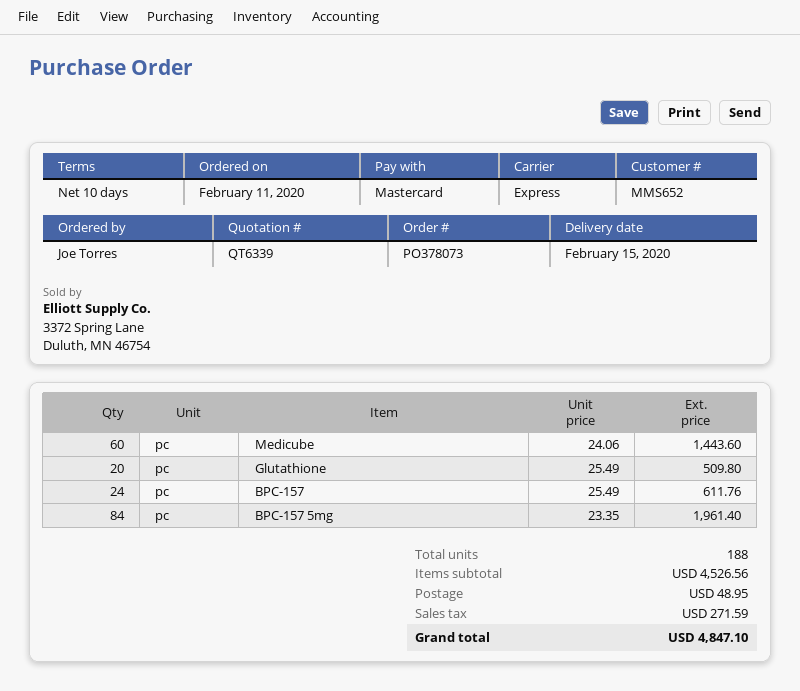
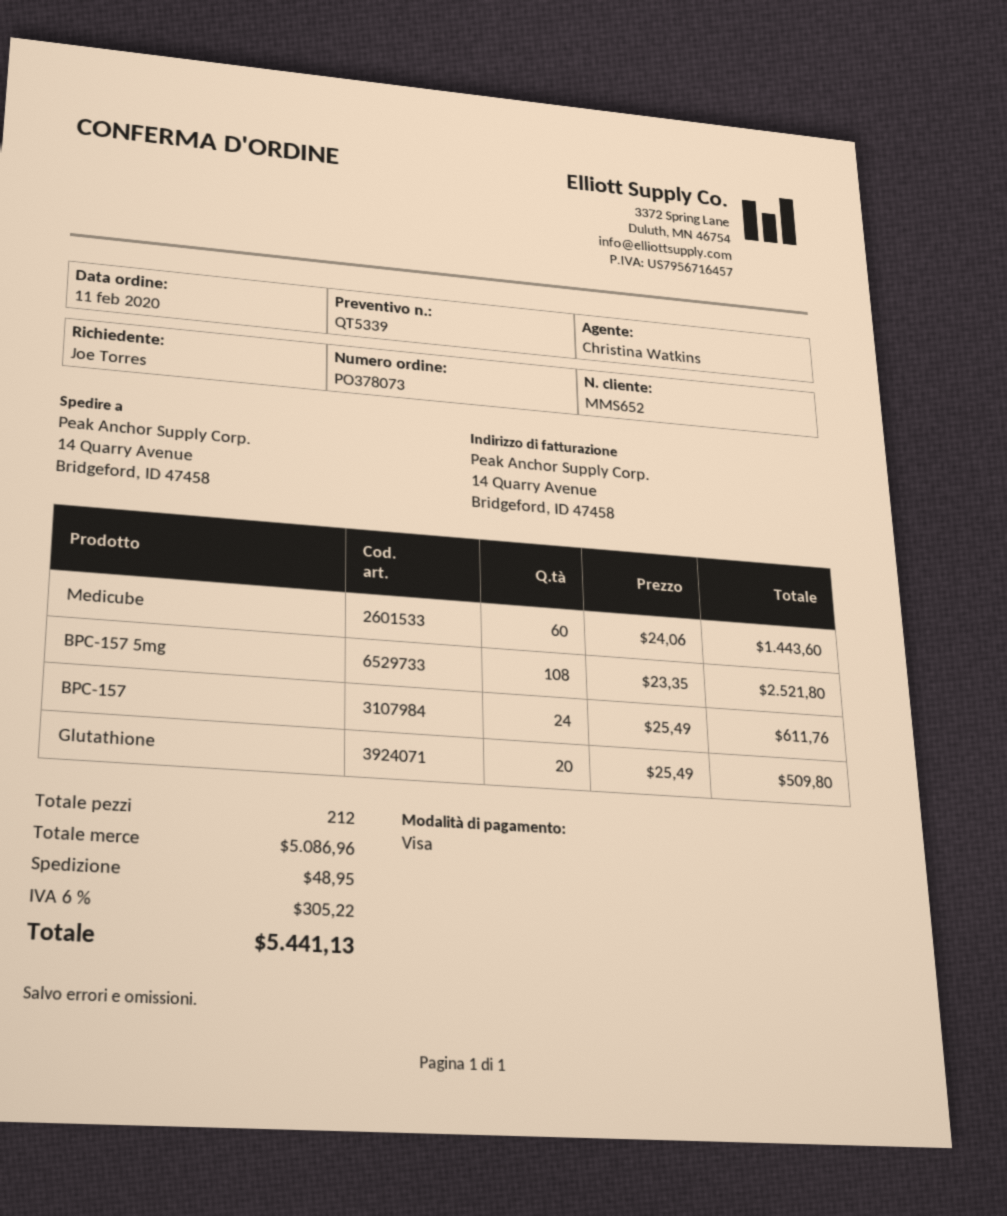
quote number: QT6339 -> QT5339
payment method: Mastercard -> Visa
BPC-157 5mg: 84 x 23.35 = 1961.40 -> 108 x 23.35 = 2521.80
total quantity: 188 -> 212
subtotal: 4526.56 -> 5086.96
tax: 271.59 -> 305.22
total: 4847.10 -> 5441.13

